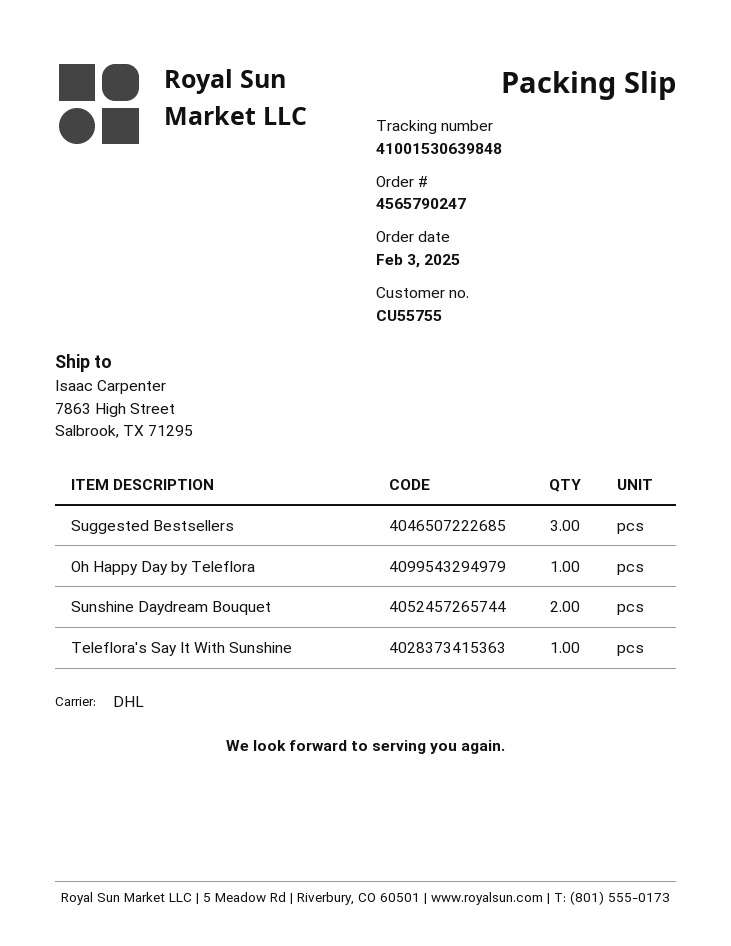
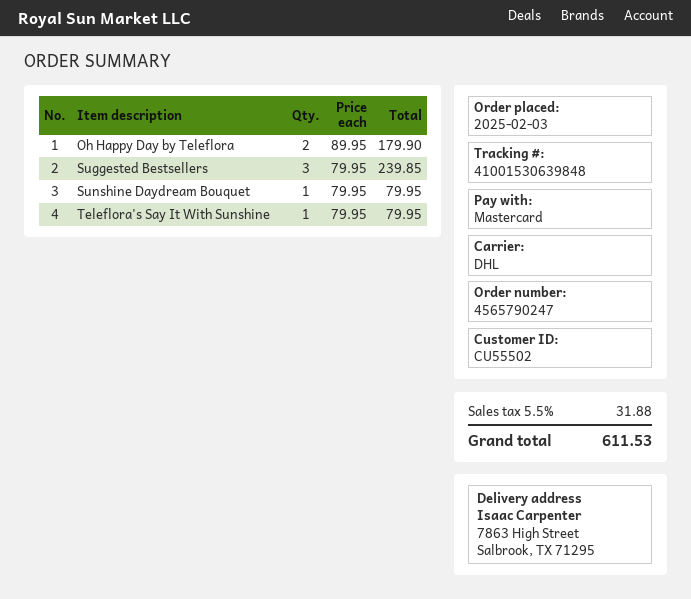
customer number: CU55755 -> CU55502
Oh Happy Day by Teleflora: 1 -> 2
Sunshine Daydream Bouquet: 2 -> 1

